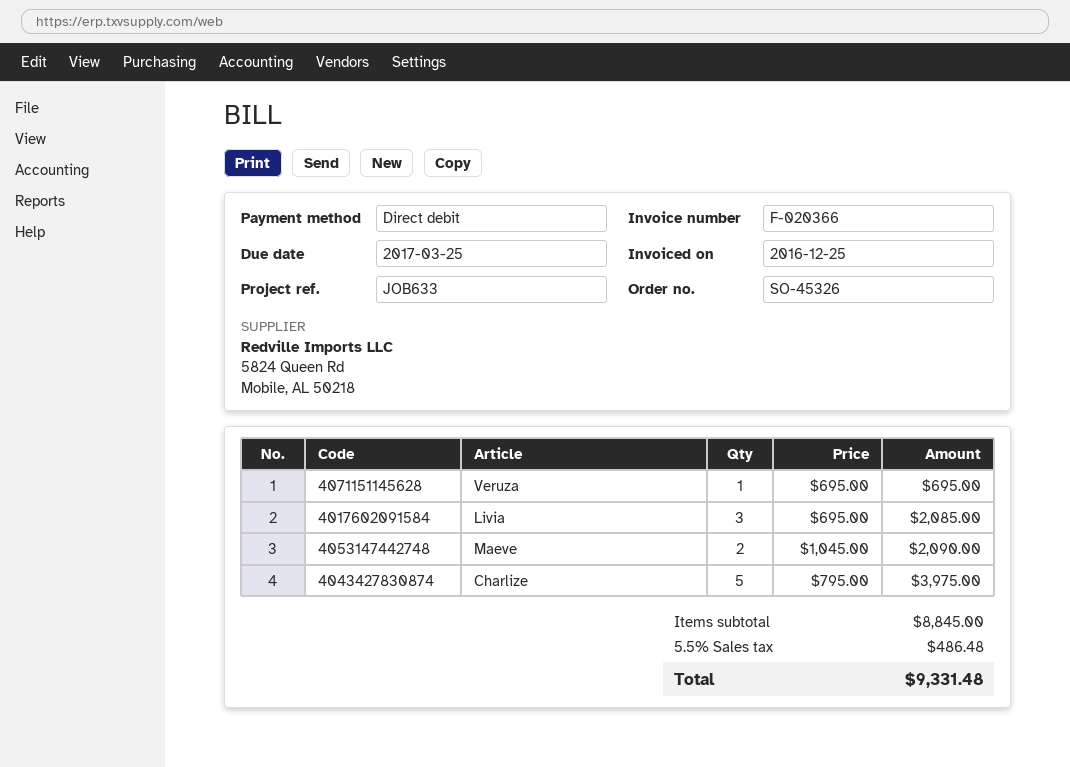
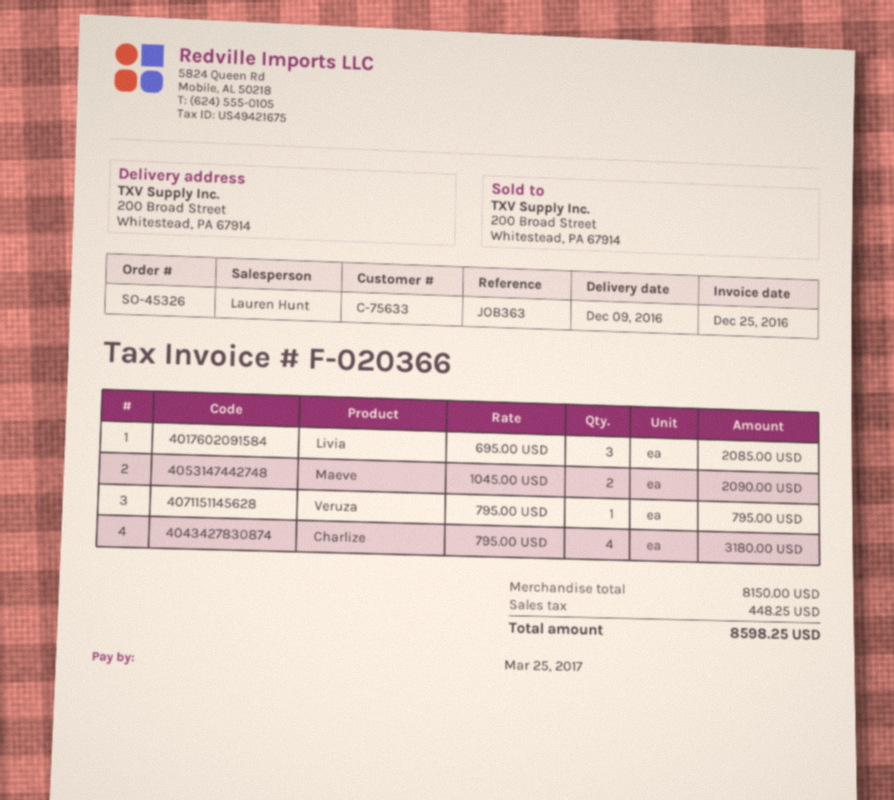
reference: JOB633 -> JOB363
Veruza: 1 x 695.00 = 695.00 -> 1 x 795.00 = 795.00
Charlize: 5 x 795.00 = 3975.00 -> 4 x 795.00 = 3180.00
subtotal: 8845.00 -> 8150.00
tax: 486.48 -> 448.25
total: 9331.48 -> 8598.25

